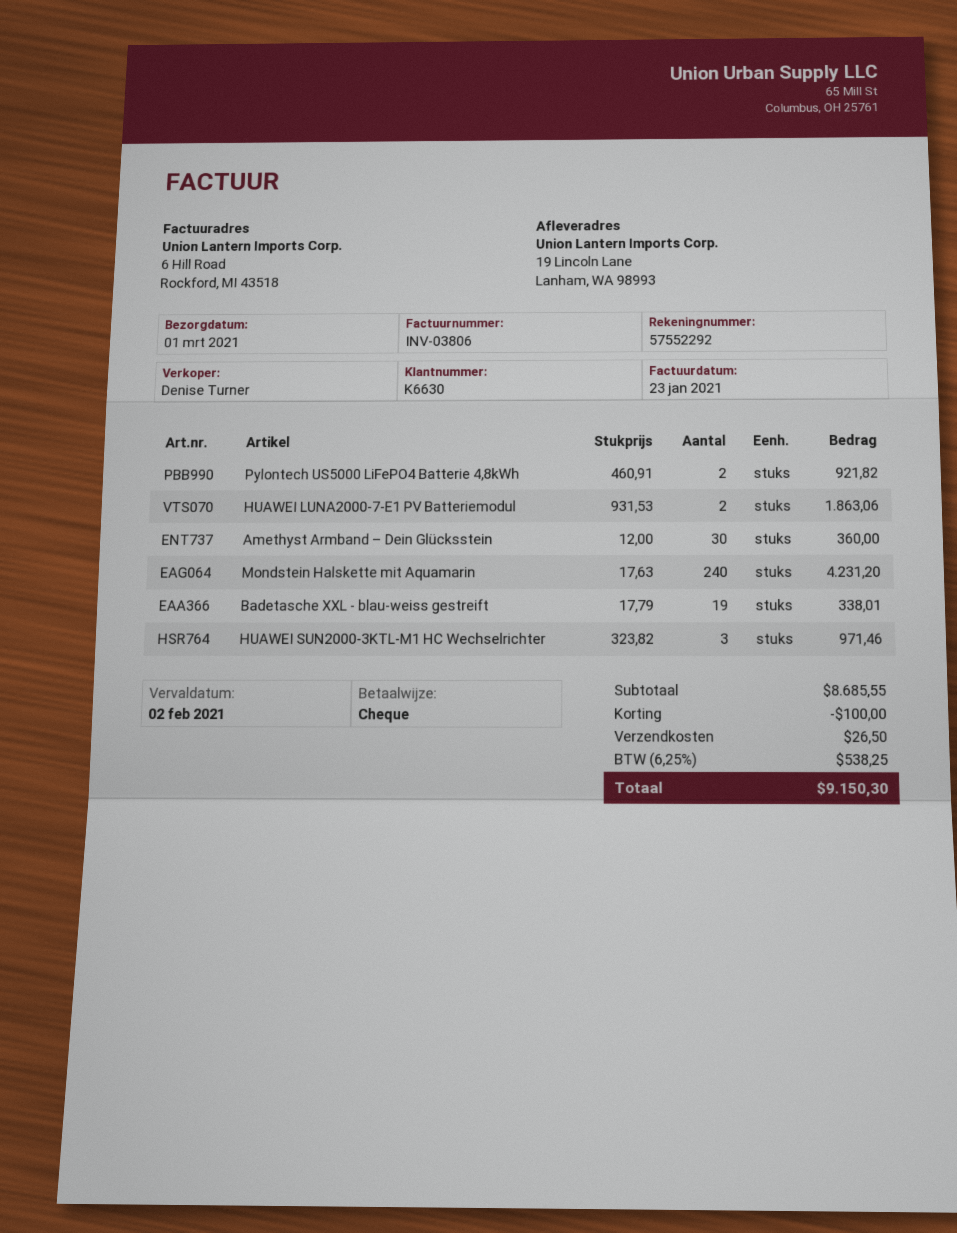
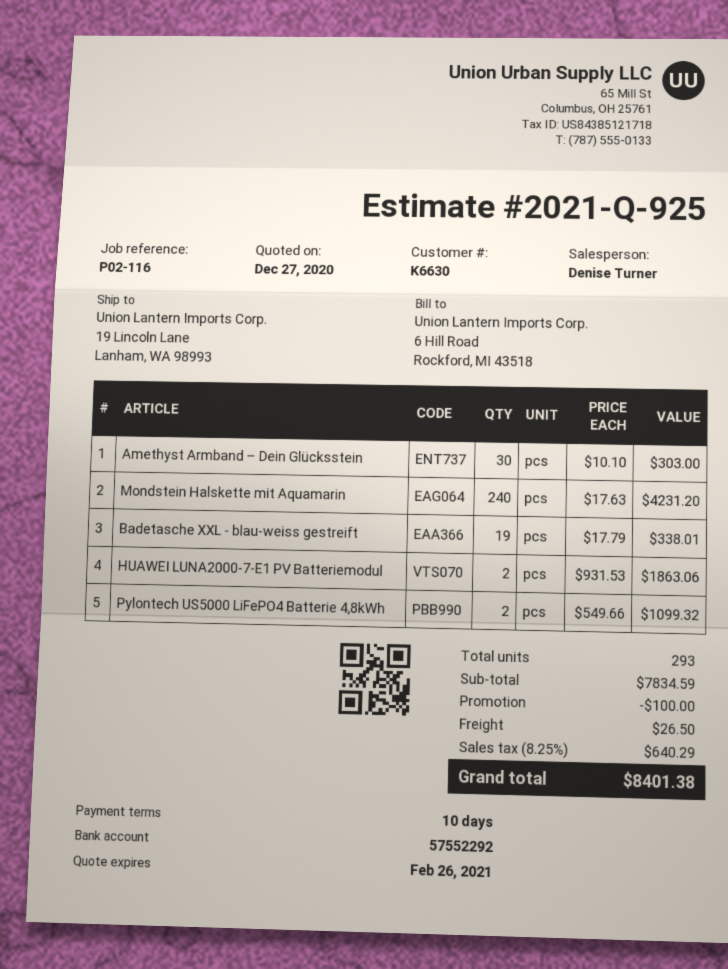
Pylontech US5000 LiFePO4 Batterie 4,8kWh: 2 x 460.91 = 921.82 -> 2 x 549.66 = 1099.32
Amethyst Armband – Dein Glücksstein: 30 x 12.00 = 360.00 -> 30 x 10.10 = 303.00
HUAWEI SUN2000-3KTL-M1 HC Wechselrichter: 3 x 323.82 = 971.46 -> none
subtotal: 8685.55 -> 7834.59
tax: 6.25% = 538.25 -> 8.25% = 640.29
total: 9150.30 -> 8401.38

